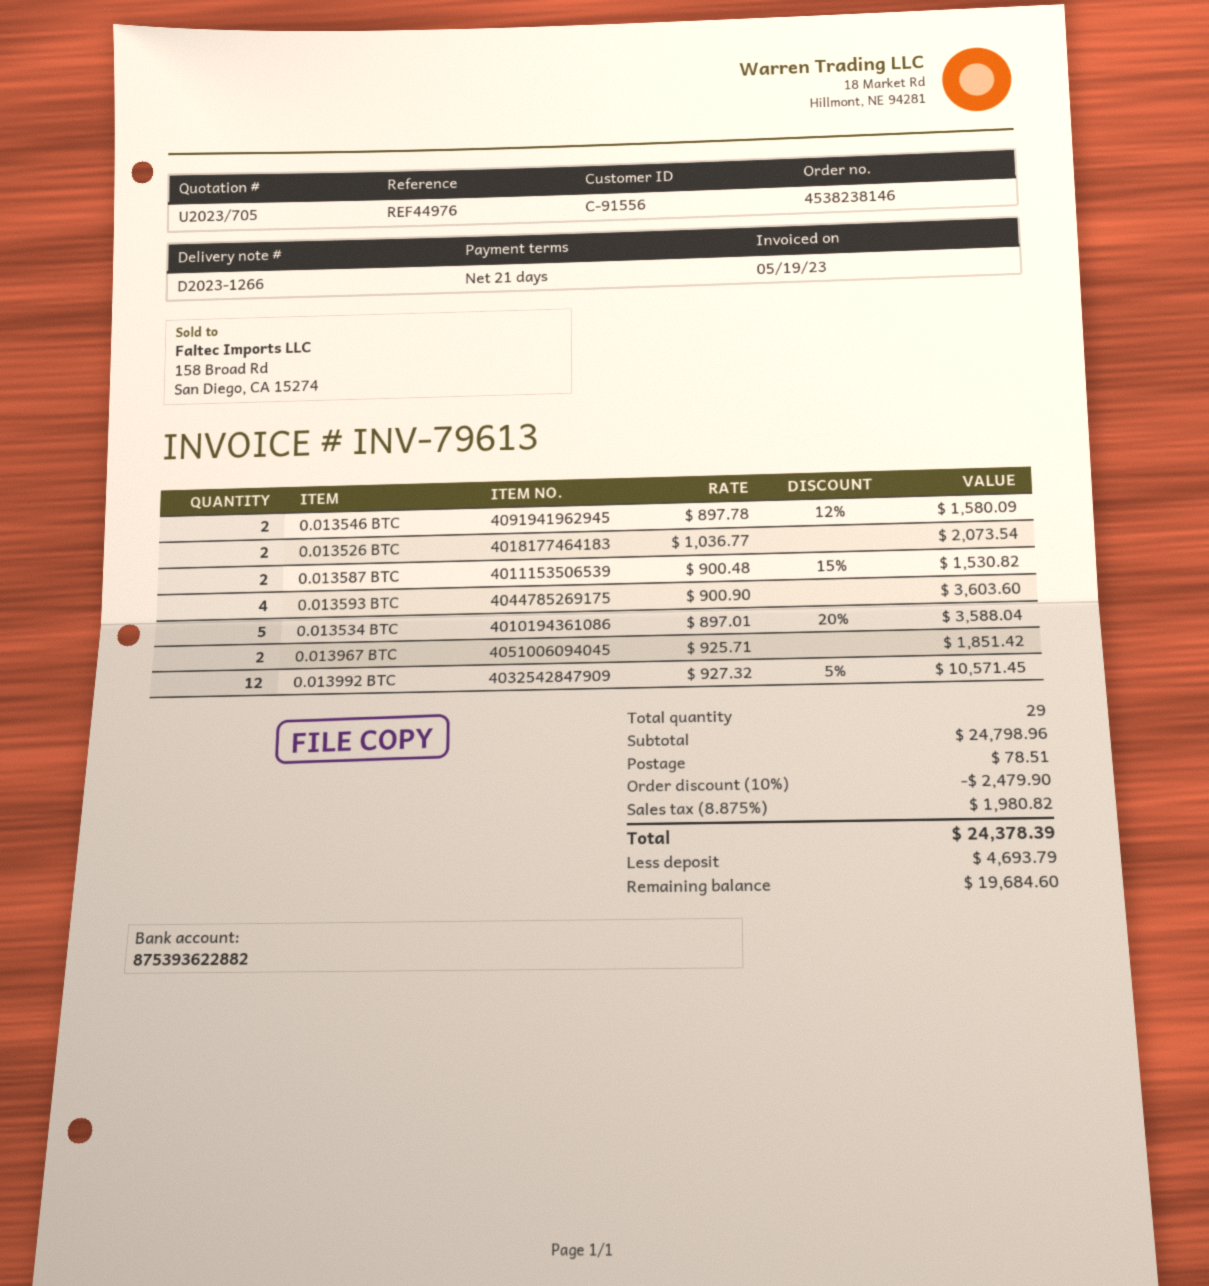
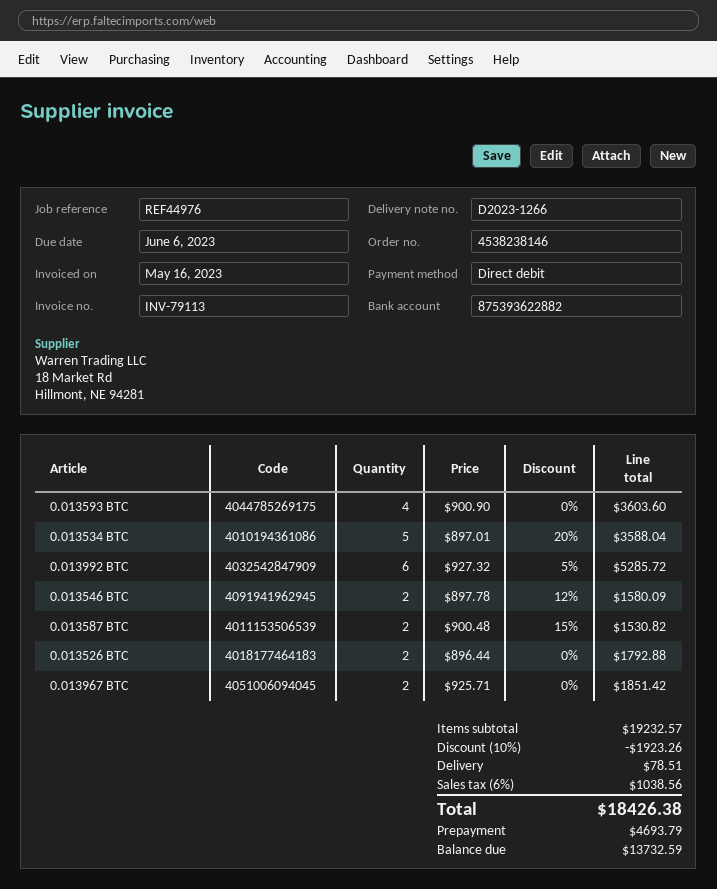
invoice number: INV-79613 -> INV-79113
invoice date: 2023-05-19 -> 2023-05-16
0.013526 BTC: 2 x 1036.77 = 2073.54 -> 2 x 896.44 = 1792.88
0.013992 BTC: 12 x 927.32 - 5% = 10571.45 -> 6 x 927.32 - 5% = 5285.72
subtotal: 24798.96 -> 19232.57
discount: 10% = 2479.90 -> 10% = 1923.26
tax: 8.875% = 1980.82 -> 6% = 1038.56
total: 24378.39 -> 18426.38
balance: 19684.60 -> 13732.59

